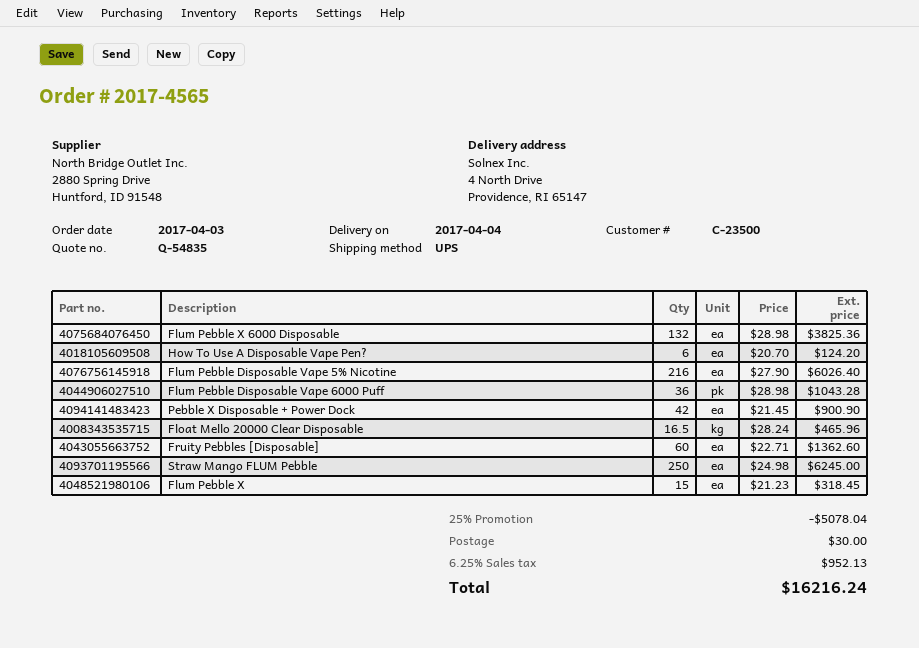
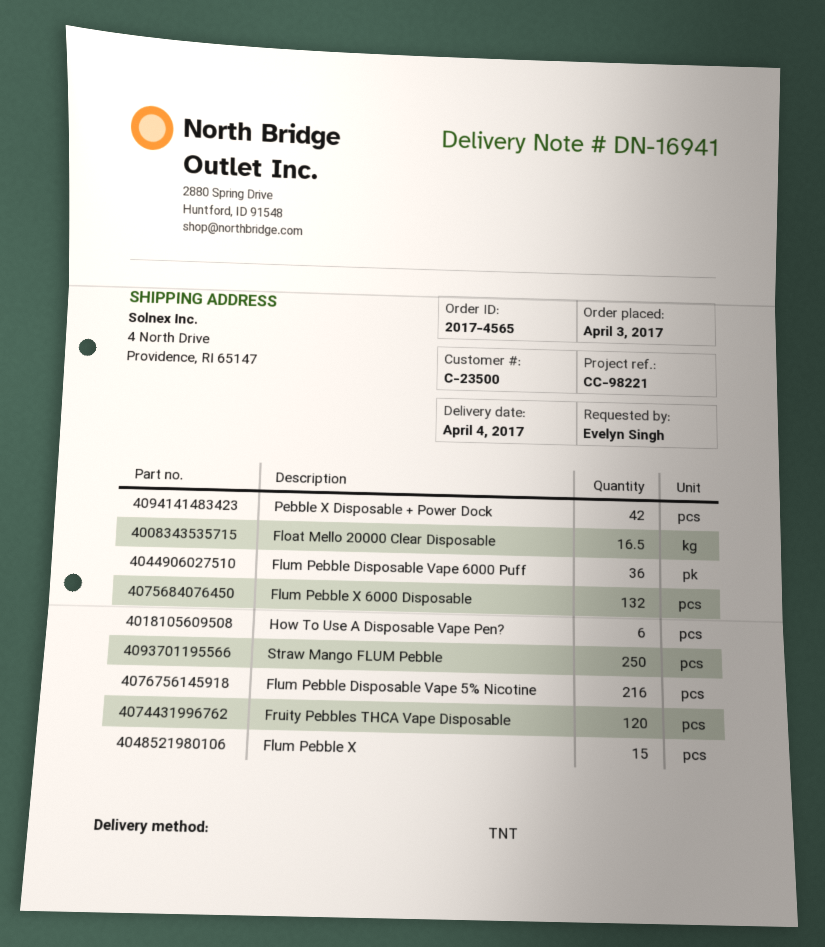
shipping method: UPS -> TNT
Fruity Pebbles [Disposable]: 60 -> none
Fruity Pebbles THCA Vape Disposable: none -> 120

